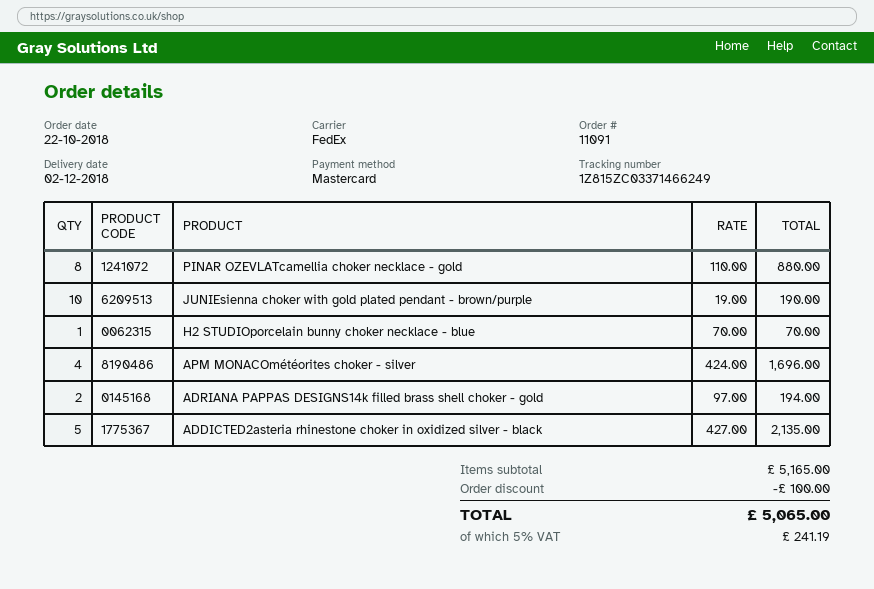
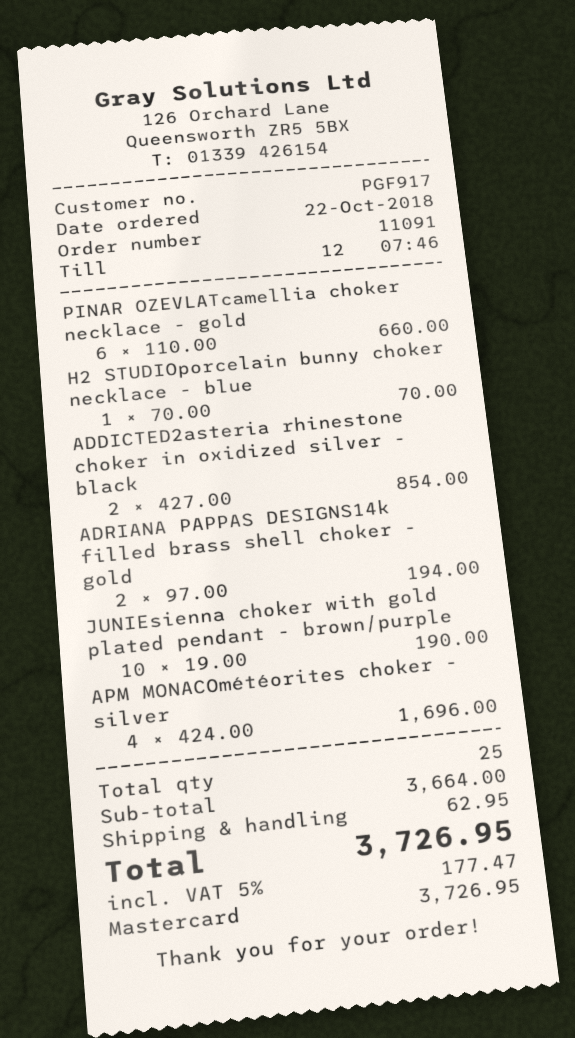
PINAR OZEVLATcamellia choker necklace - gold: 8 x 110.00 = 880.00 -> 6 x 110.00 = 660.00
ADDICTED2asteria rhinestone choker in oxidized silver - black: 5 x 427.00 = 2135.00 -> 2 x 427.00 = 854.00
subtotal: 5165.00 -> 3664.00
discount: 100.00 -> none
shipping: none -> 62.95
tax: 5% = 241.19 -> 5% = 177.47
total: 5065.00 -> 3726.95

